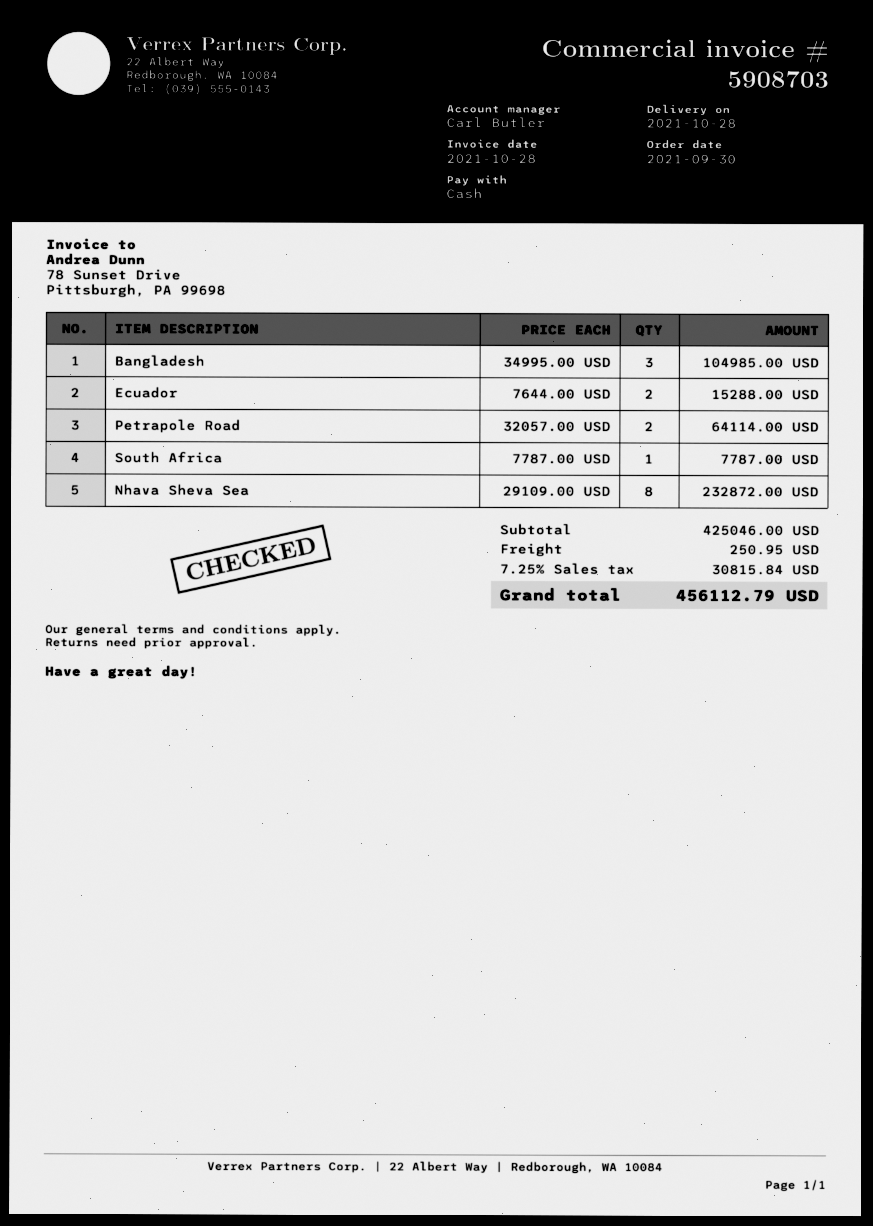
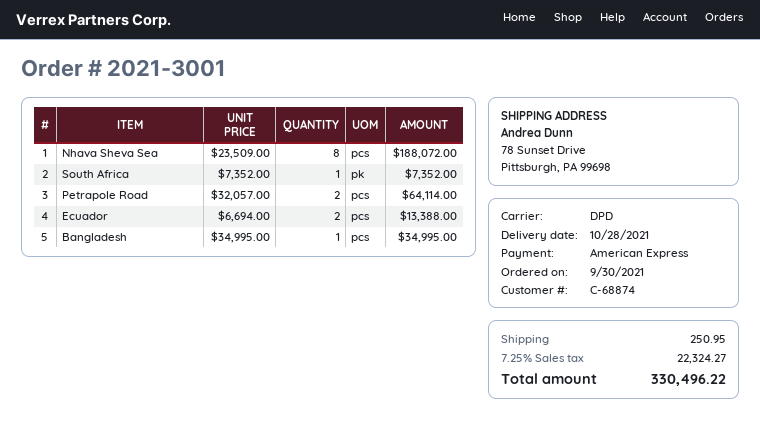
payment method: cash -> American Express
Bangladesh: 3 x 34995.00 = 104985.00 -> 1 x 34995.00 = 34995.00
Ecuador: 2 x 7644.00 = 15288.00 -> 2 x 6694.00 = 13388.00
South Africa: 1 x 7787.00 = 7787.00 -> 1 x 7352.00 = 7352.00
Nhava Sheva Sea: 8 x 29109.00 = 232872.00 -> 8 x 23509.00 = 188072.00
tax: 7.25% = 30815.84 -> 7.25% = 22324.27
total: 456112.79 -> 330496.22

